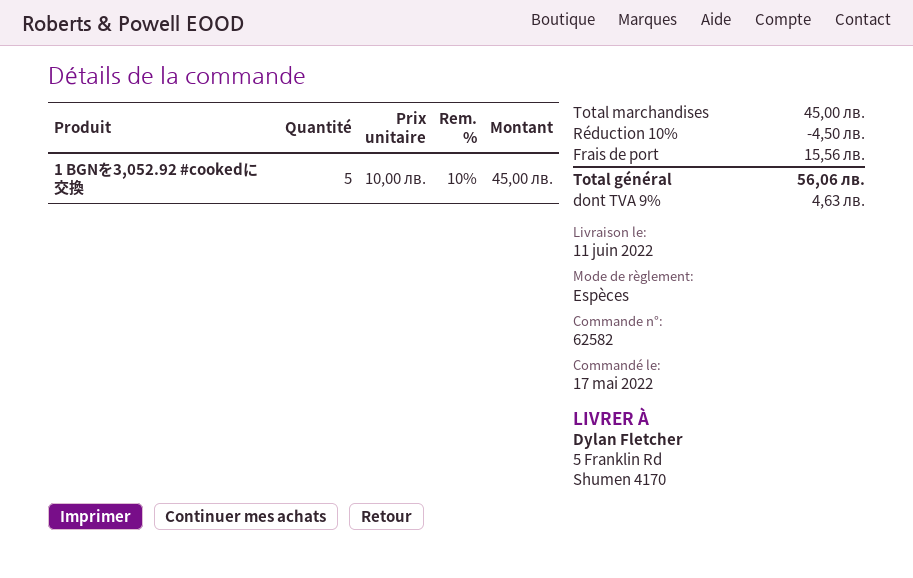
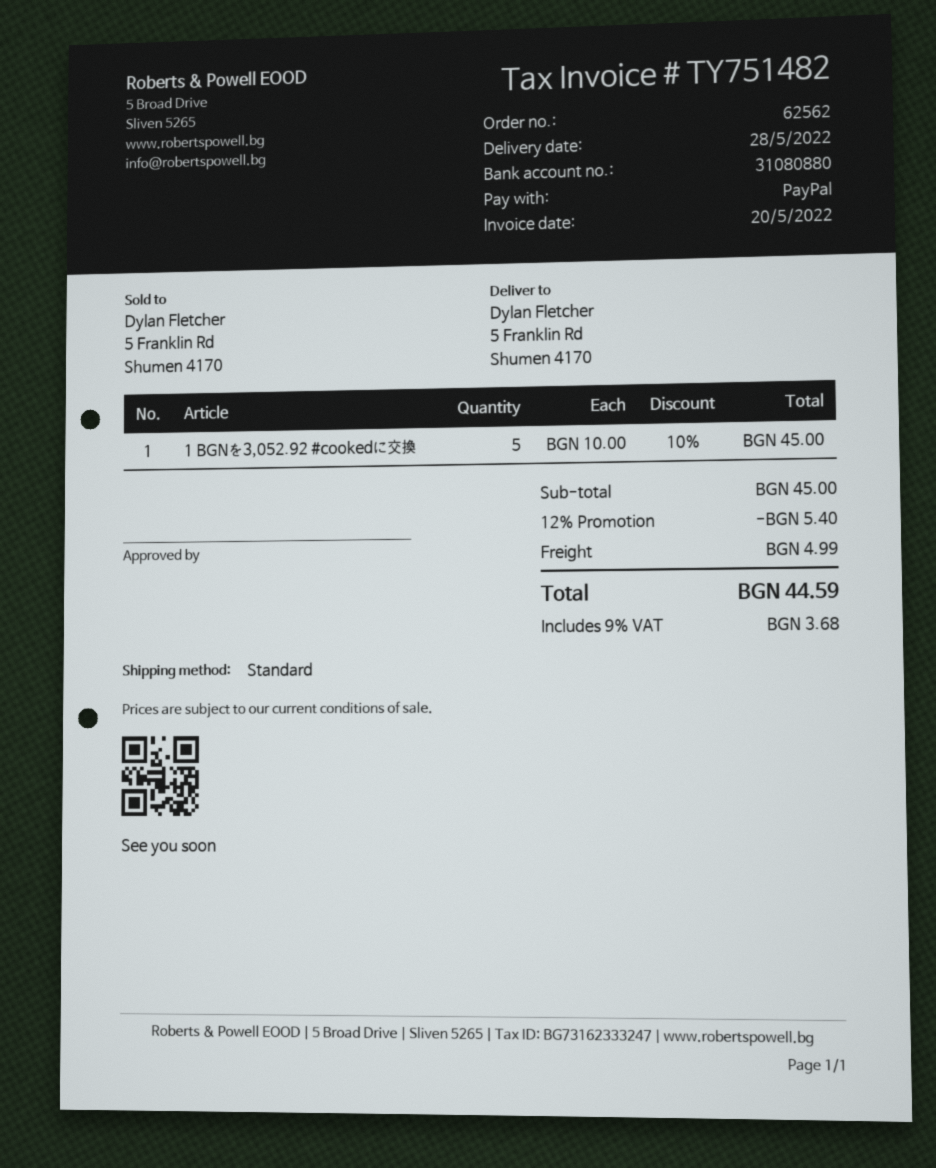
order number: 62582 -> 62562
delivery date: 2022-06-11 -> 2022-05-28
payment method: cash -> PayPal
discount: 10% = 4.50 -> 12% = 5.40
shipping: 15.56 -> 4.99
tax: 9% = 4.63 -> 9% = 3.68
total: 56.06 -> 44.59

